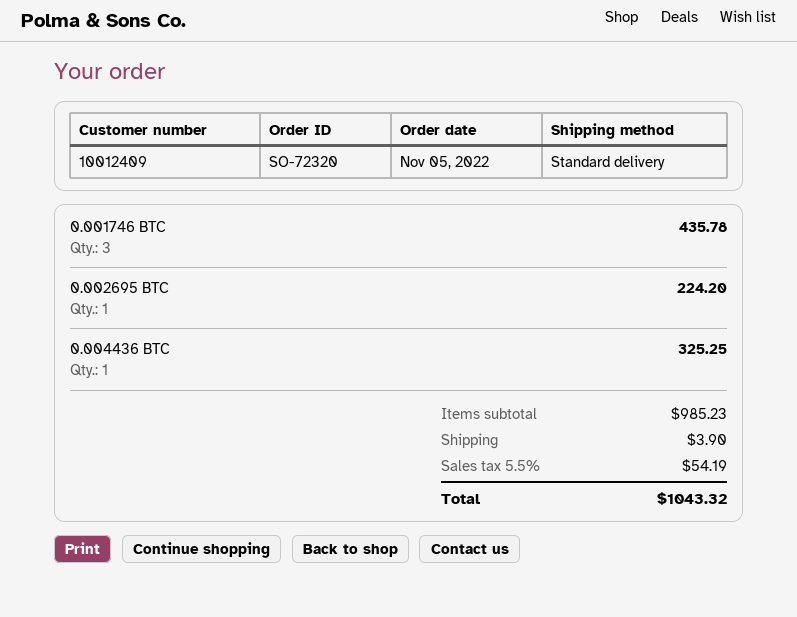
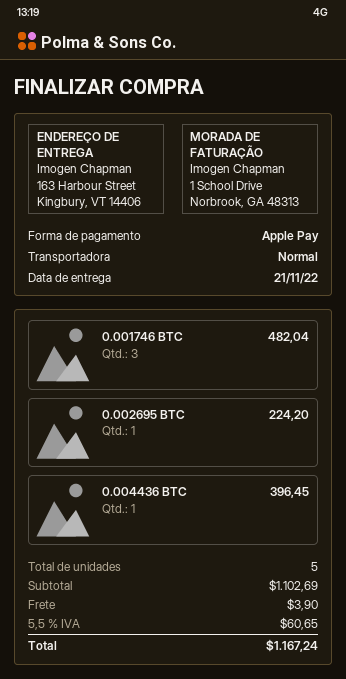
0.001746 BTC: 3 for 435.78 -> 3 for 482.04
0.004436 BTC: 1 for 325.25 -> 1 for 396.45
subtotal: 985.23 -> 1102.69
tax: 5.5% = 54.19 -> 5.5% = 60.65
total: 1043.32 -> 1167.24

